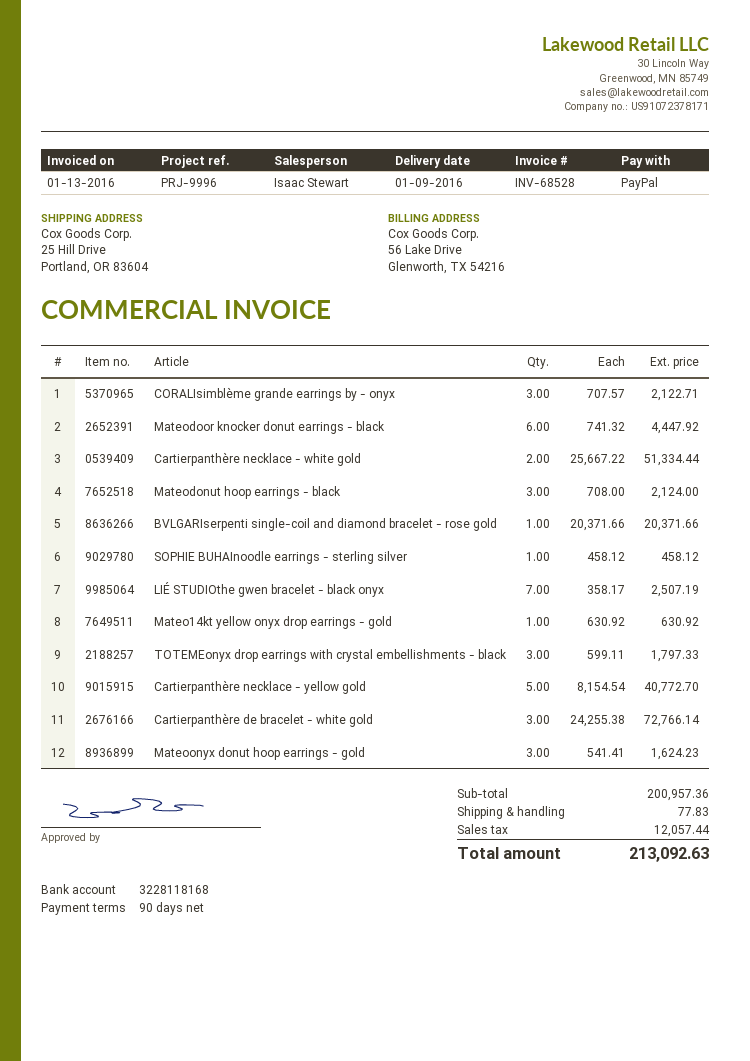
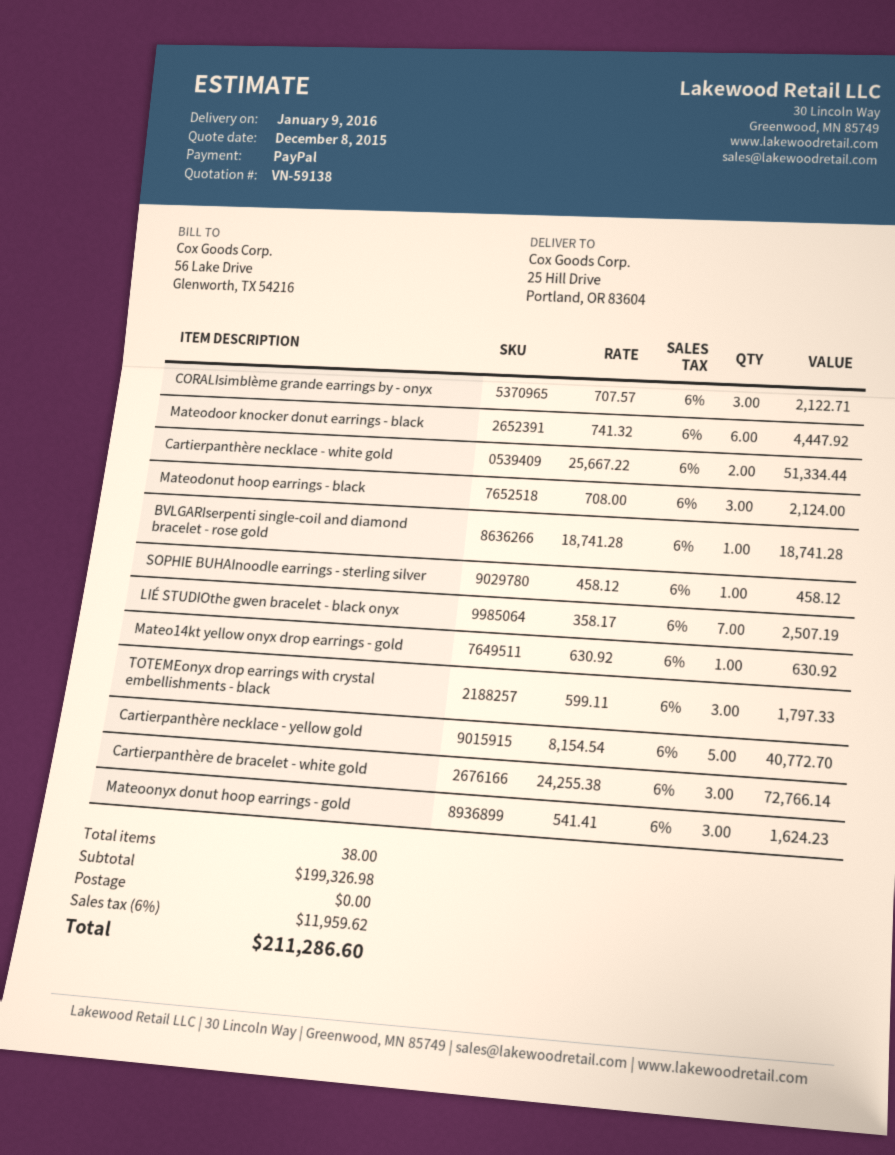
BVLGARIserpenti single-coil and diamond bracelet - rose gold: 1 x 20371.66 = 20371.66 -> 1 x 18741.28 = 18741.28
subtotal: 200957.36 -> 199326.98
shipping: 77.83 -> 0.00
tax: 12057.44 -> 11959.62
total: 213092.63 -> 211286.60

